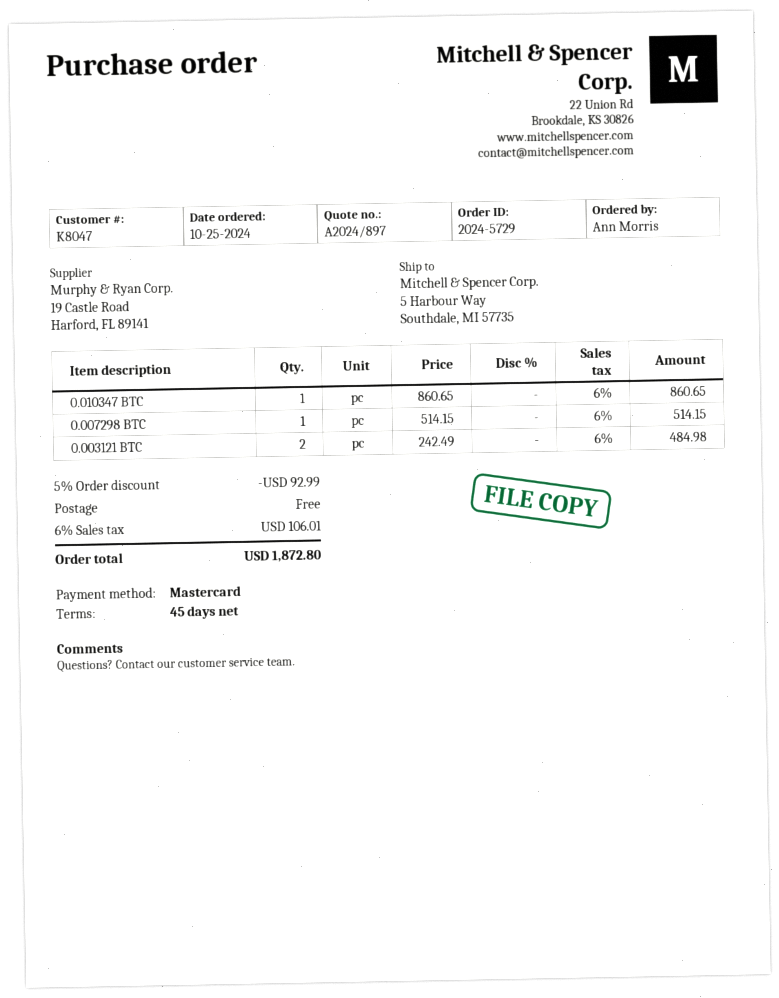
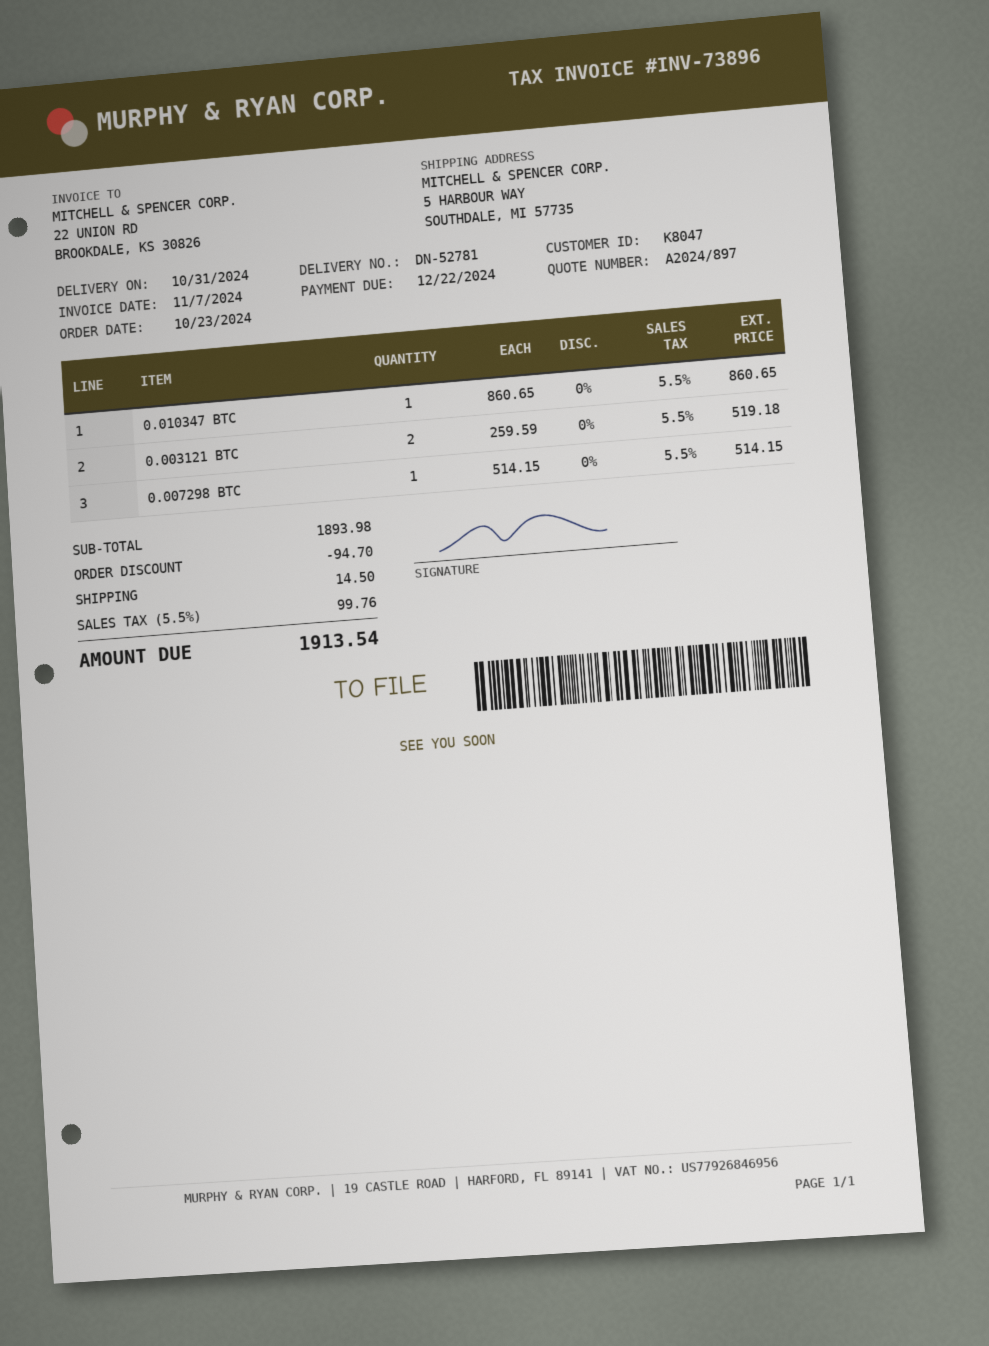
order date: 2024-10-25 -> 2024-10-23
0.003121 BTC: 2 x 242.49 = 484.98 -> 2 x 259.59 = 519.18
discount: 92.99 -> 94.70
shipping: 0.00 -> 14.50
tax: 6% = 106.01 -> 5.5% = 99.76
total: 1872.80 -> 1913.54

